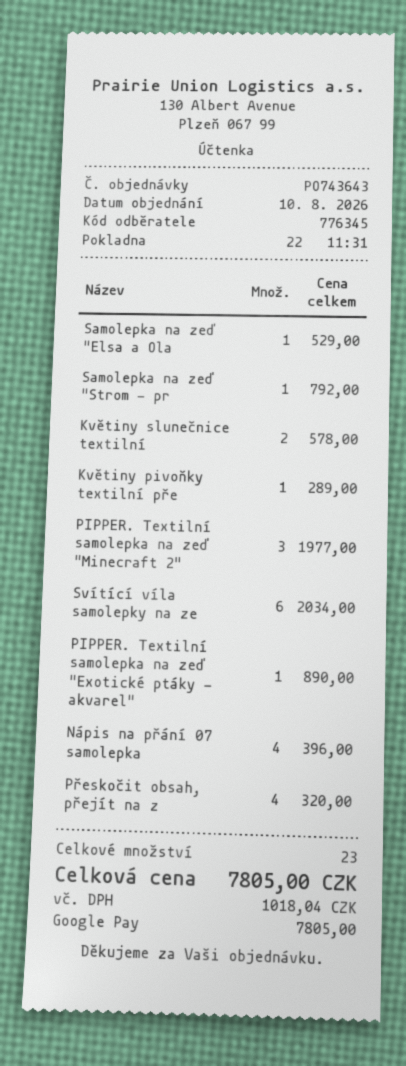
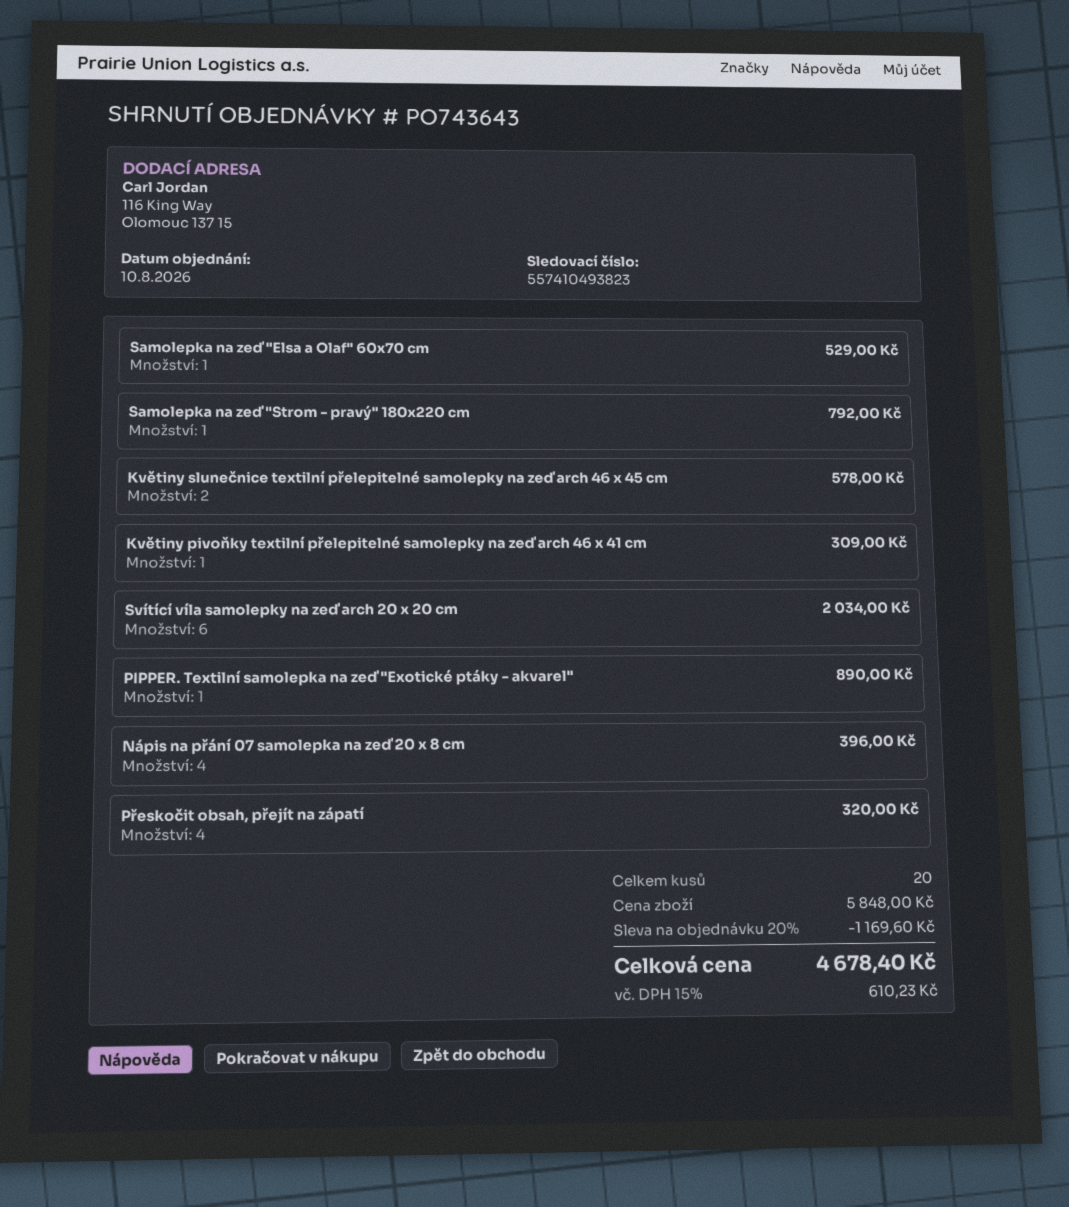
Květiny pivoňky textilní pře: 1 for 289.00 -> 1 for 309.00
PIPPER. Textilní samolepka na zeď "Minecraft 2": 3 for 1977.00 -> none
total quantity: 23 -> 20
discount: none -> 20% = 1169.60
tax: 1018.04 -> 610.23
total: 7805.00 -> 4678.40

